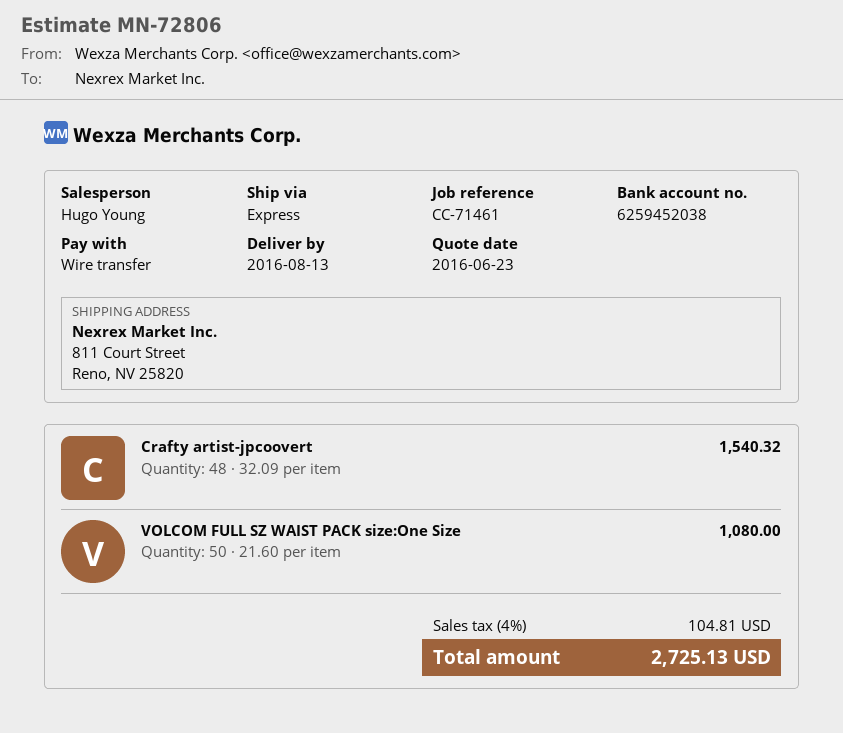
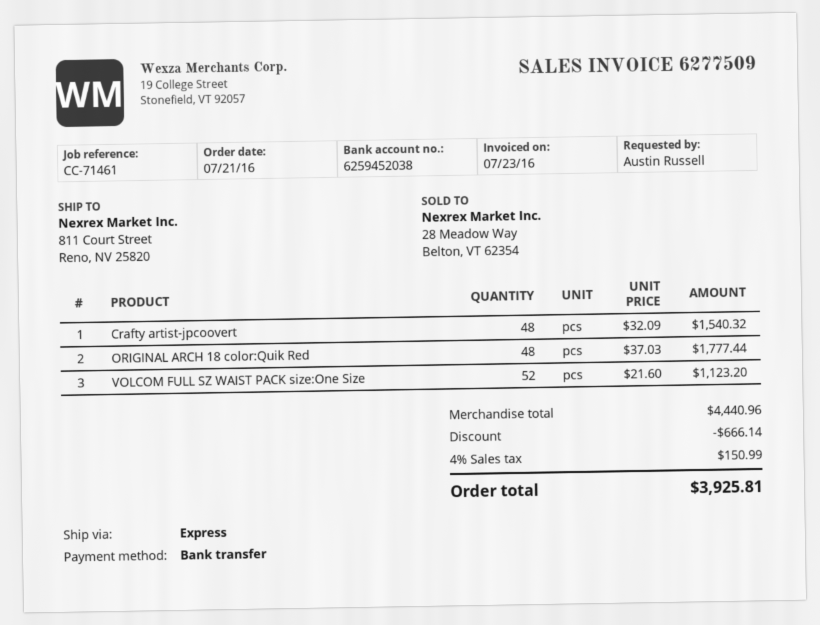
VOLCOM FULL SZ WAIST PACK size:One Size: 50 x 21.60 = 1080.00 -> 52 x 21.60 = 1123.20
ORIGINAL ARCH 18 color:Quik Red: none -> 48 x 37.03 = 1777.44
discount: none -> 666.14
tax: 4% = 104.81 -> 4% = 150.99
total: 2725.13 -> 3925.81

